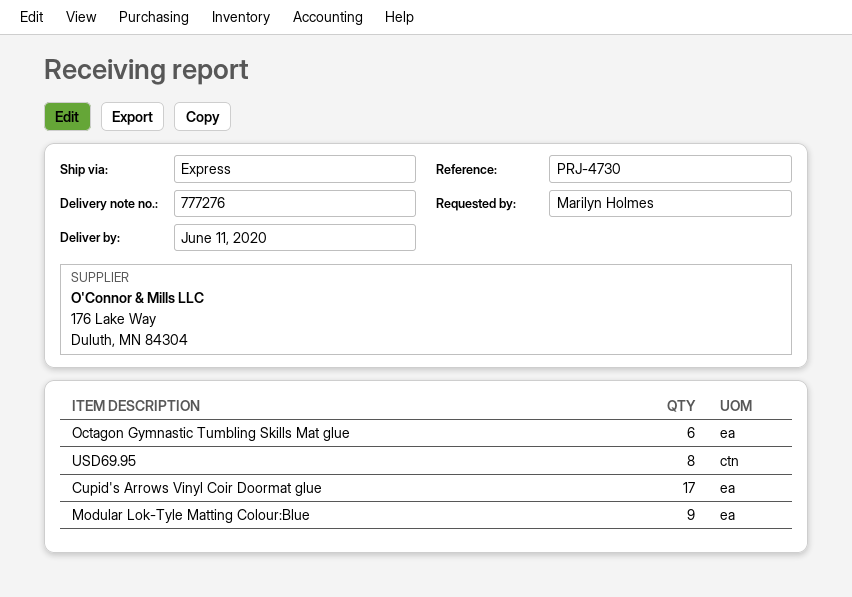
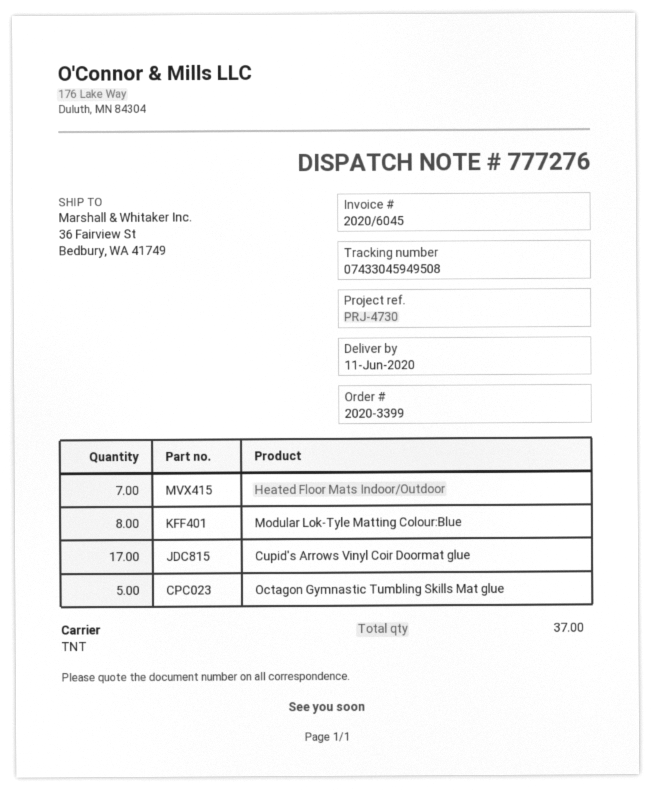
shipping method: express -> TNT
Octagon Gymnastic Tumbling Skills Mat glue: 6 -> 5
USD69.95: 8 -> none
Modular Lok-Tyle Matting Colour:Blue: 9 -> 8
Heated Floor Mats Indoor/Outdoor: none -> 7

